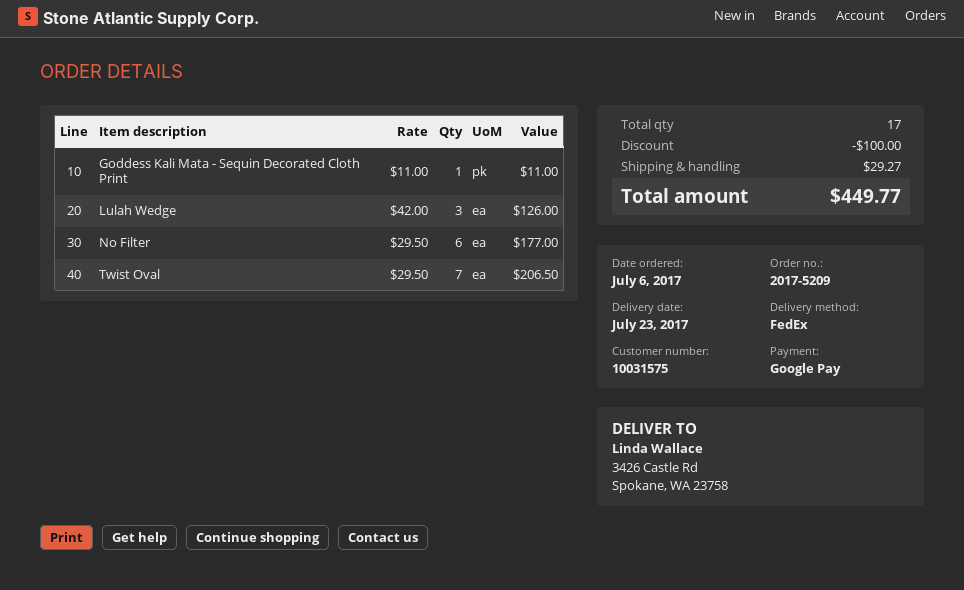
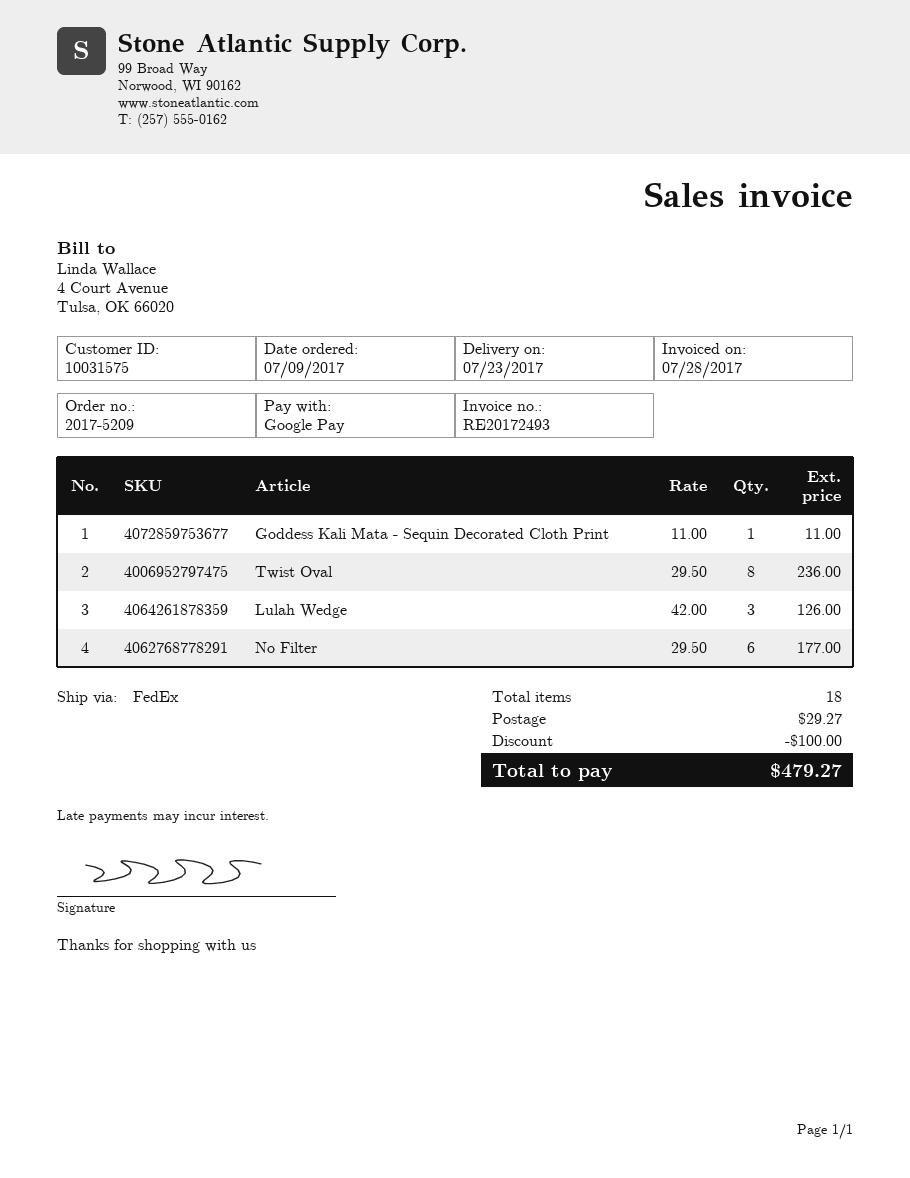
order date: 2017-07-06 -> 2017-07-09
Twist Oval: 7 x 29.50 = 206.50 -> 8 x 29.50 = 236.00
total quantity: 17 -> 18
total: 449.77 -> 479.27

